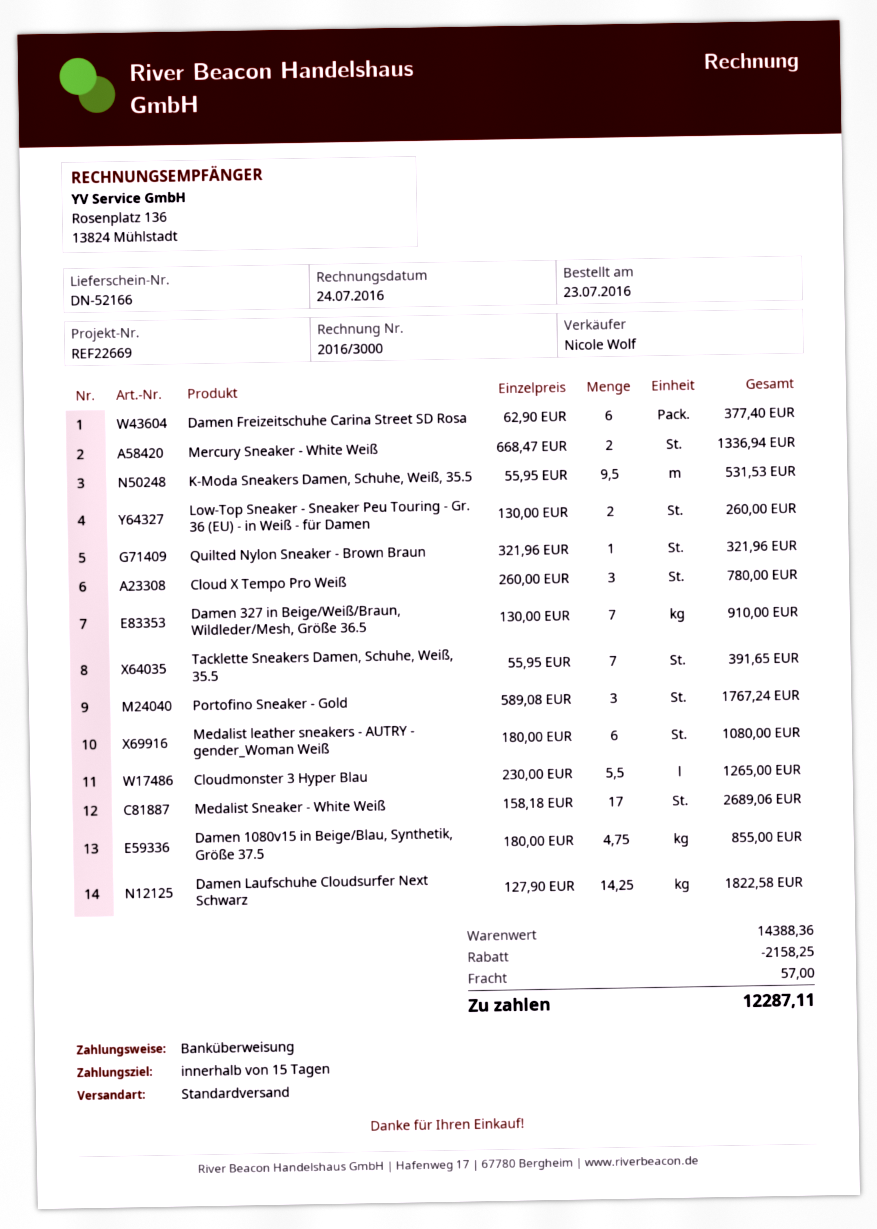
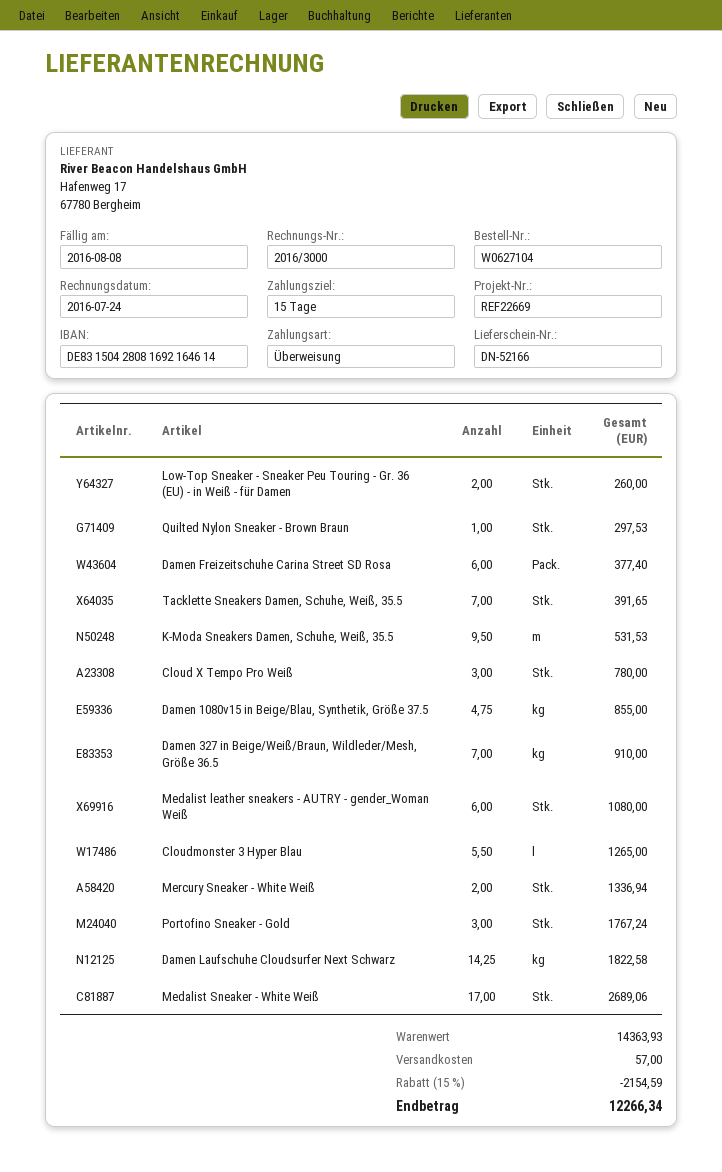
Quilted Nylon Sneaker - Brown Braun: 1 for 321.96 -> 1 for 297.53
subtotal: 14388.36 -> 14363.93
discount: 2158.25 -> 2154.59
total: 12287.11 -> 12266.34

